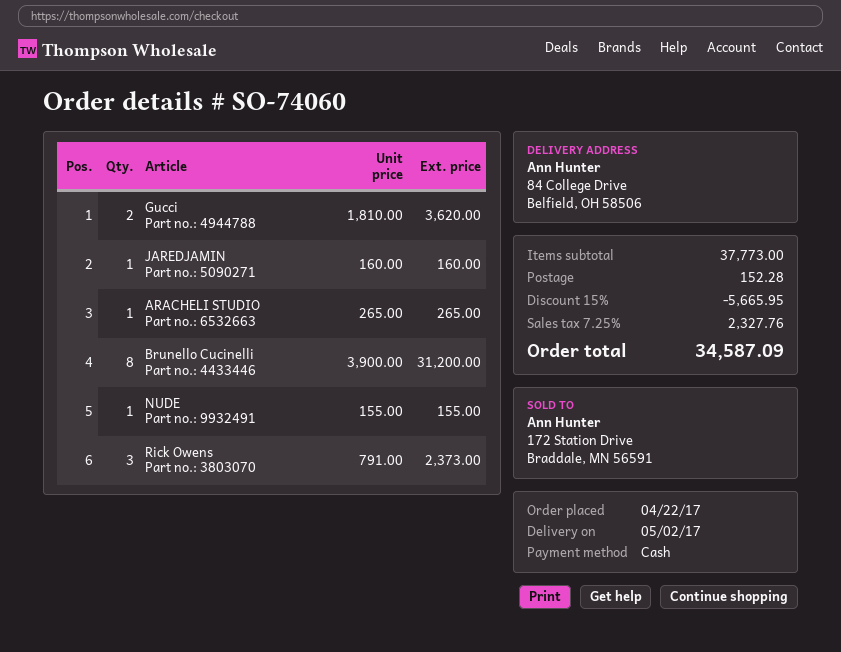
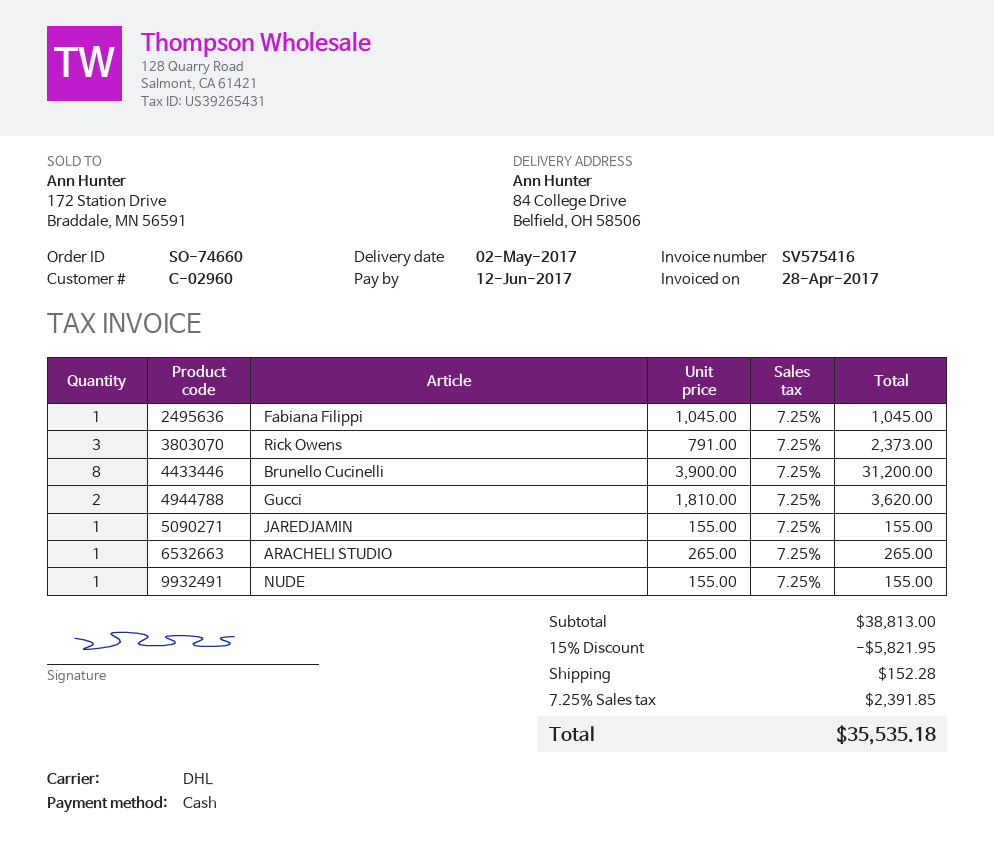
order number: SO-74060 -> SO-74660
JAREDJAMIN: 1 x 160.00 = 160.00 -> 1 x 155.00 = 155.00
Fabiana Filippi: none -> 1 x 1045.00 = 1045.00
subtotal: 37773.00 -> 38813.00
discount: 15% = 5665.95 -> 15% = 5821.95
tax: 7.25% = 2327.76 -> 7.25% = 2391.85
total: 34587.09 -> 35535.18

